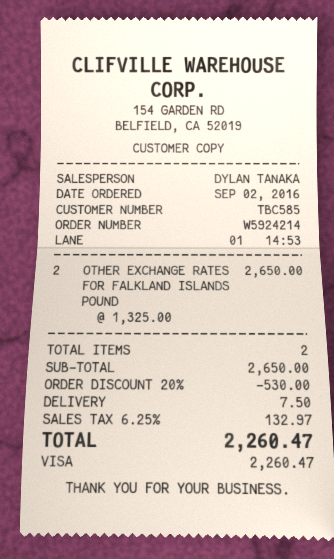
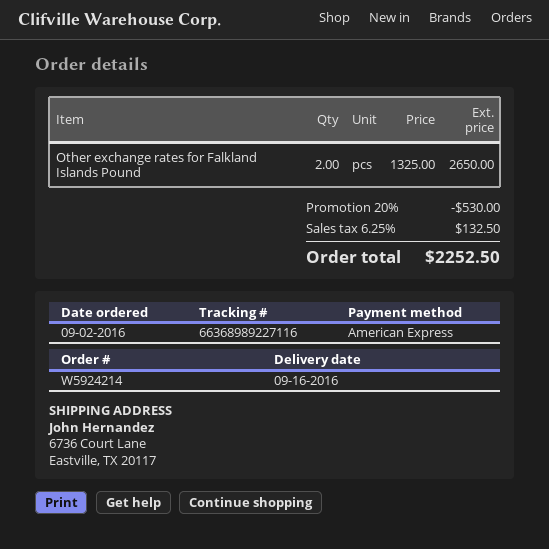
payment method: Visa -> American Express
shipping: 7.50 -> none
tax: 6.25% = 132.97 -> 6.25% = 132.50
total: 2260.47 -> 2252.50

